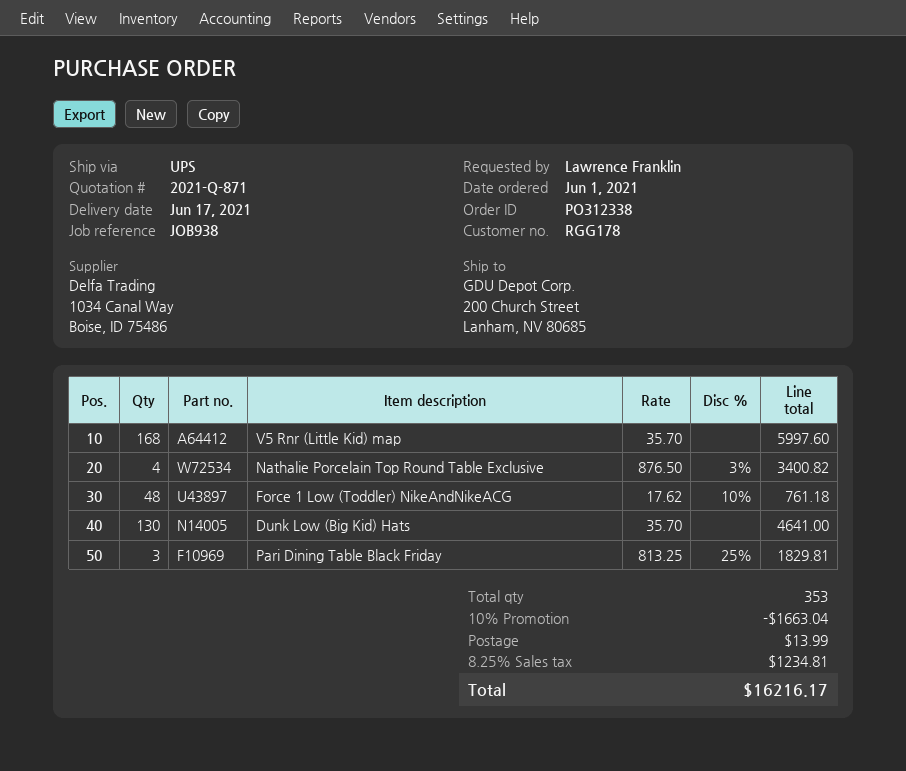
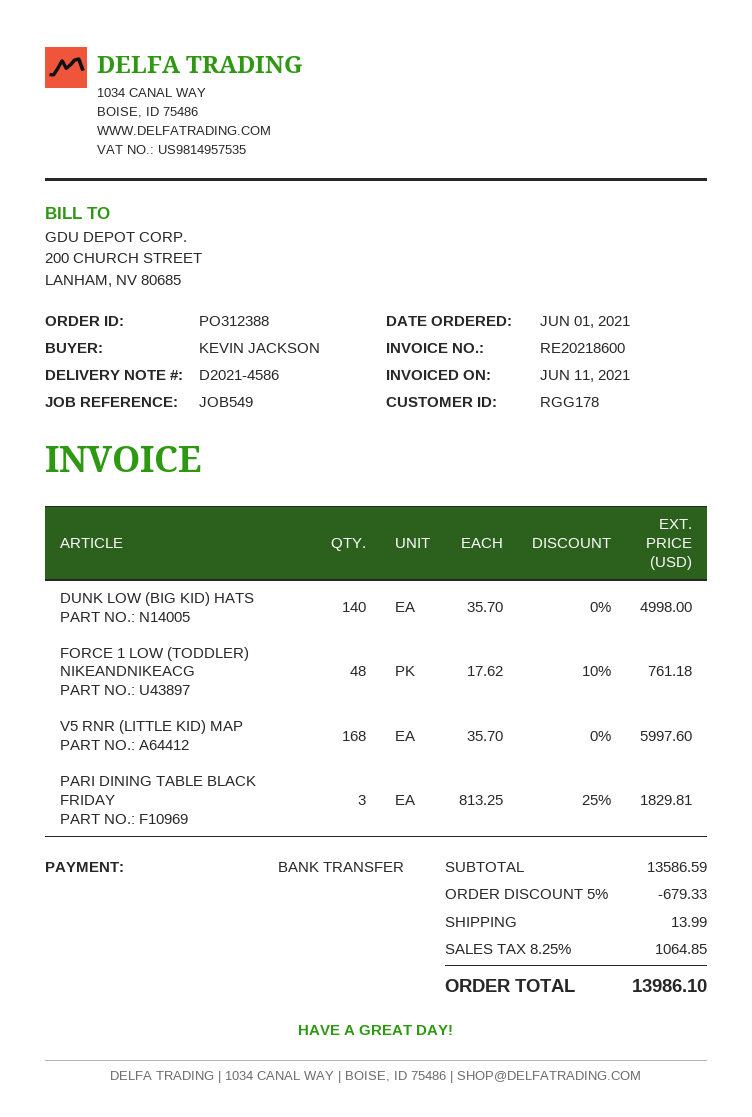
order number: PO312338 -> PO312388
reference: JOB938 -> JOB549
ordered by: Lawrence Franklin -> KEVIN JACKSON
Nathalie Porcelain Top Round Table Exclusive: 4 x 876.50 - 3% = 3400.82 -> none
Dunk Low (Big Kid) Hats: 130 x 35.70 = 4641.00 -> 140 x 35.70 = 4998.00
discount: 10% = 1663.04 -> 5% = 679.33
tax: 8.25% = 1234.81 -> 8.25% = 1064.85
total: 16216.17 -> 13986.10

